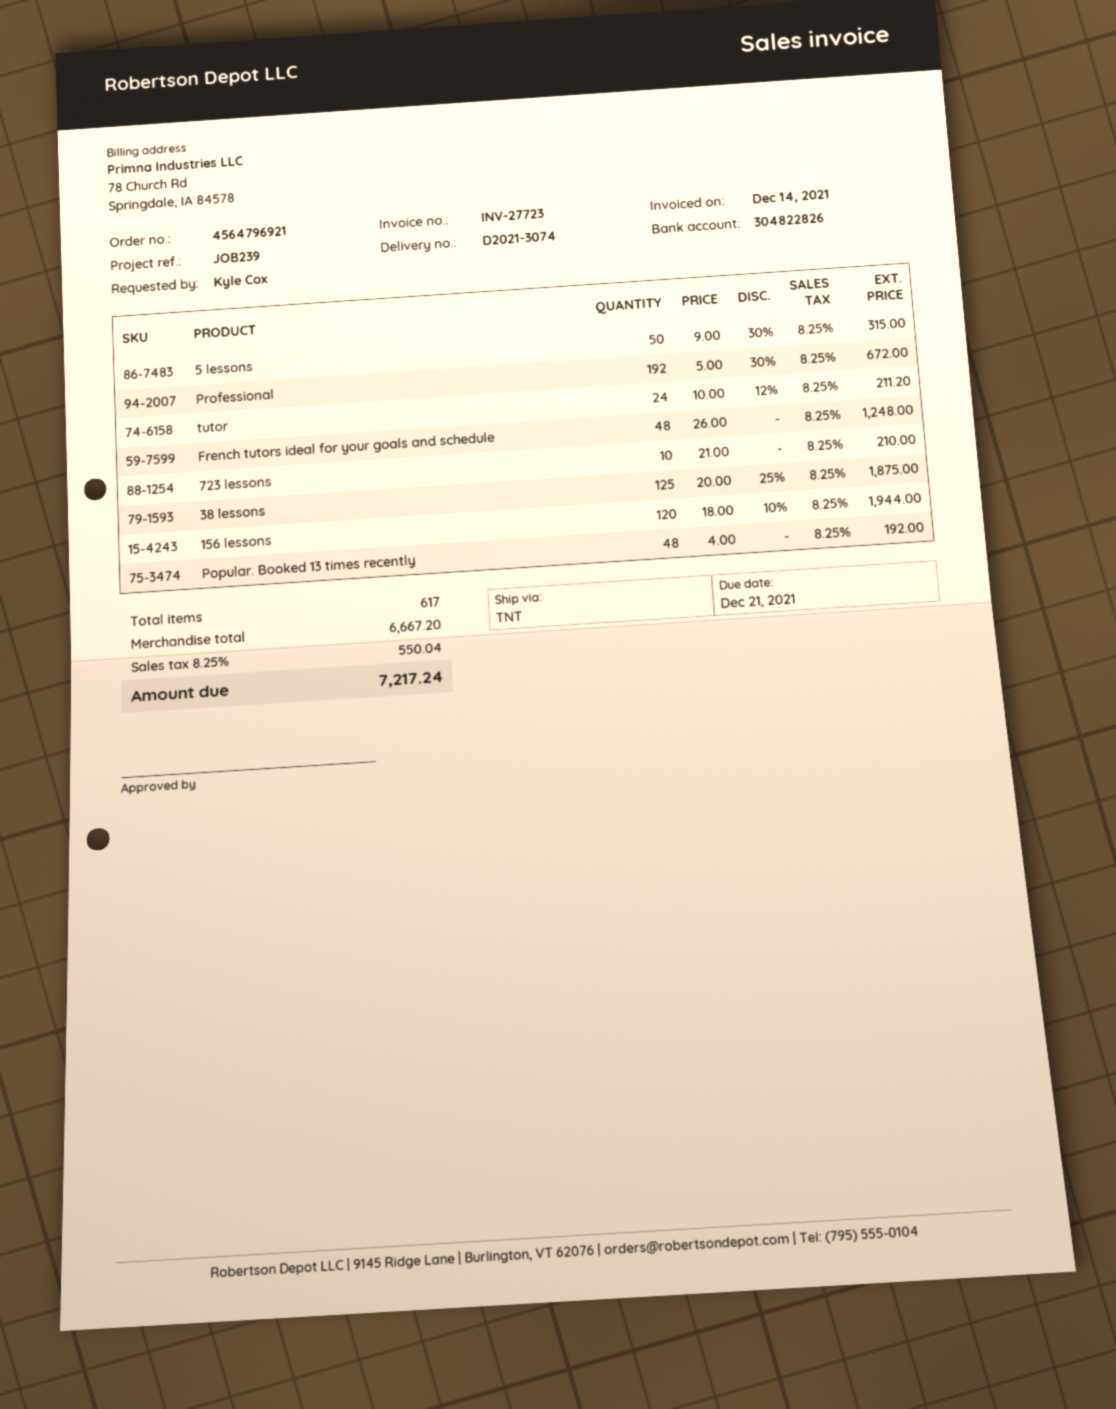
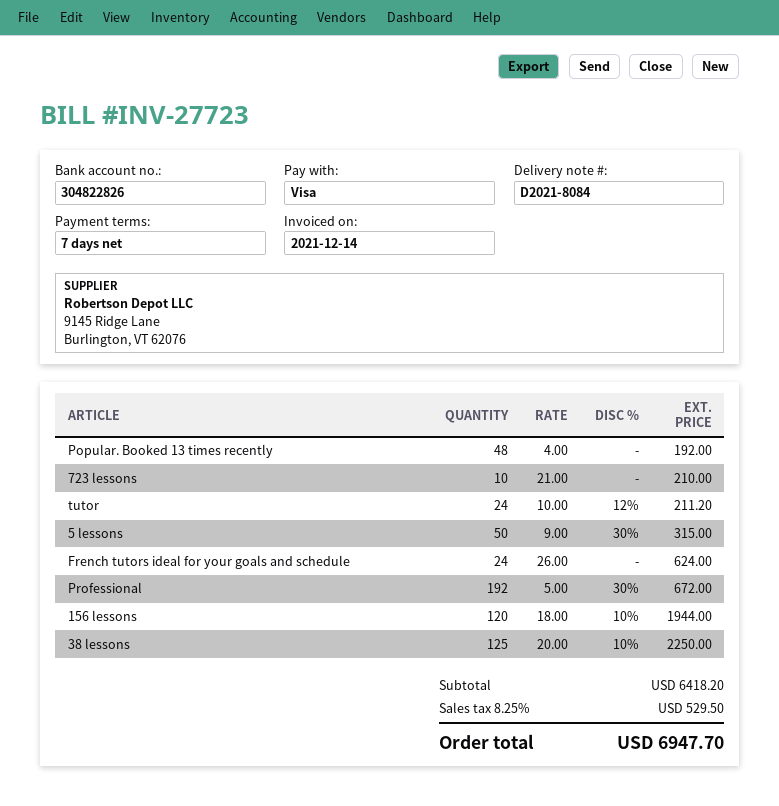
delivery note number: D2021-3074 -> D2021-8084
French tutors ideal for your goals and schedule: 48 x 26.00 = 1248.00 -> 24 x 26.00 = 624.00
38 lessons: 125 x 20.00 - 25% = 1875.00 -> 125 x 20.00 - 10% = 2250.00
subtotal: 6667.20 -> 6418.20
tax: 8.25% = 550.04 -> 8.25% = 529.50
total: 7217.24 -> 6947.70

